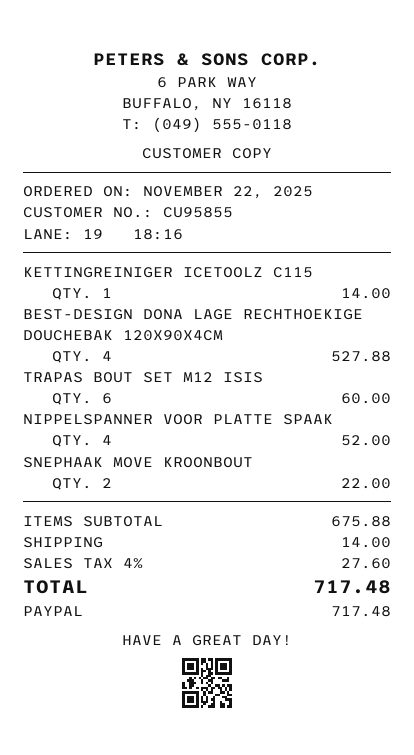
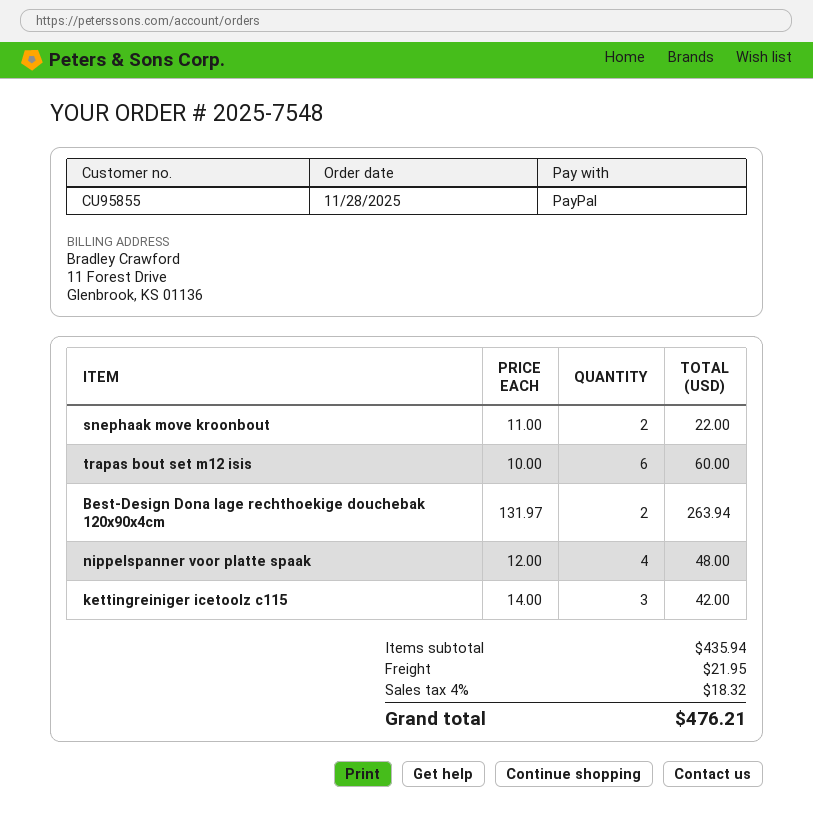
order date: 2025-11-22 -> 2025-11-28
KETTINGREINIGER ICETOOLZ C115: 1 for 14.00 -> 3 for 42.00
BEST-DESIGN DONA LAGE RECHTHOEKIGE DOUCHEBAK 120X90X4CM: 4 for 527.88 -> 2 for 263.94
NIPPELSPANNER VOOR PLATTE SPAAK: 4 for 52.00 -> 4 for 48.00
subtotal: 675.88 -> 435.94
shipping: 14.00 -> 21.95
tax: 4% = 27.60 -> 4% = 18.32
total: 717.48 -> 476.21

